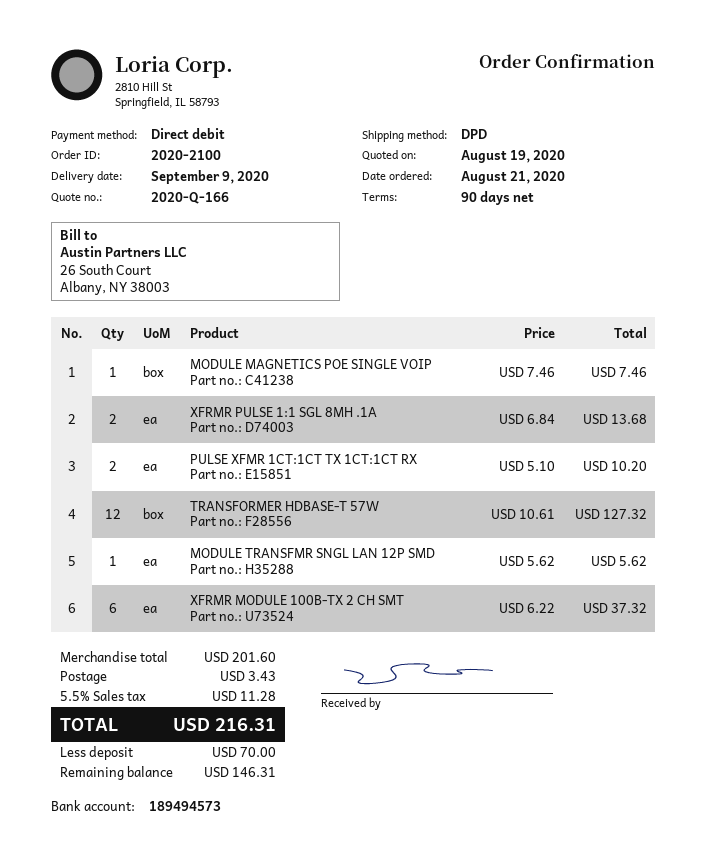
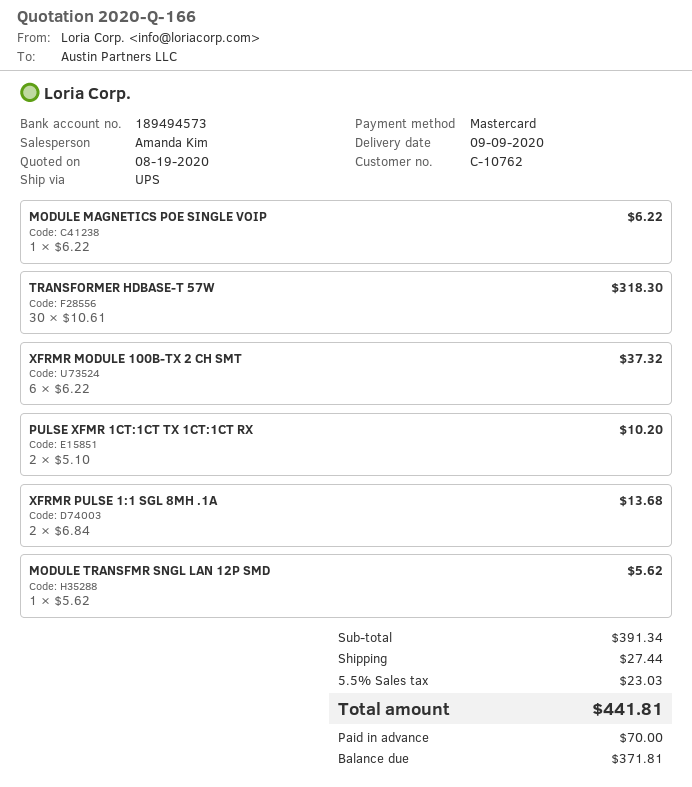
payment method: direct debit -> Mastercard
shipping method: DPD -> UPS
MODULE MAGNETICS POE SINGLE VOIP: 1 x 7.46 = 7.46 -> 1 x 6.22 = 6.22
TRANSFORMER HDBASE-T 57W: 12 x 10.61 = 127.32 -> 30 x 10.61 = 318.30
subtotal: 201.60 -> 391.34
shipping: 3.43 -> 27.44
tax: 5.5% = 11.28 -> 5.5% = 23.03
total: 216.31 -> 441.81
balance: 146.31 -> 371.81

